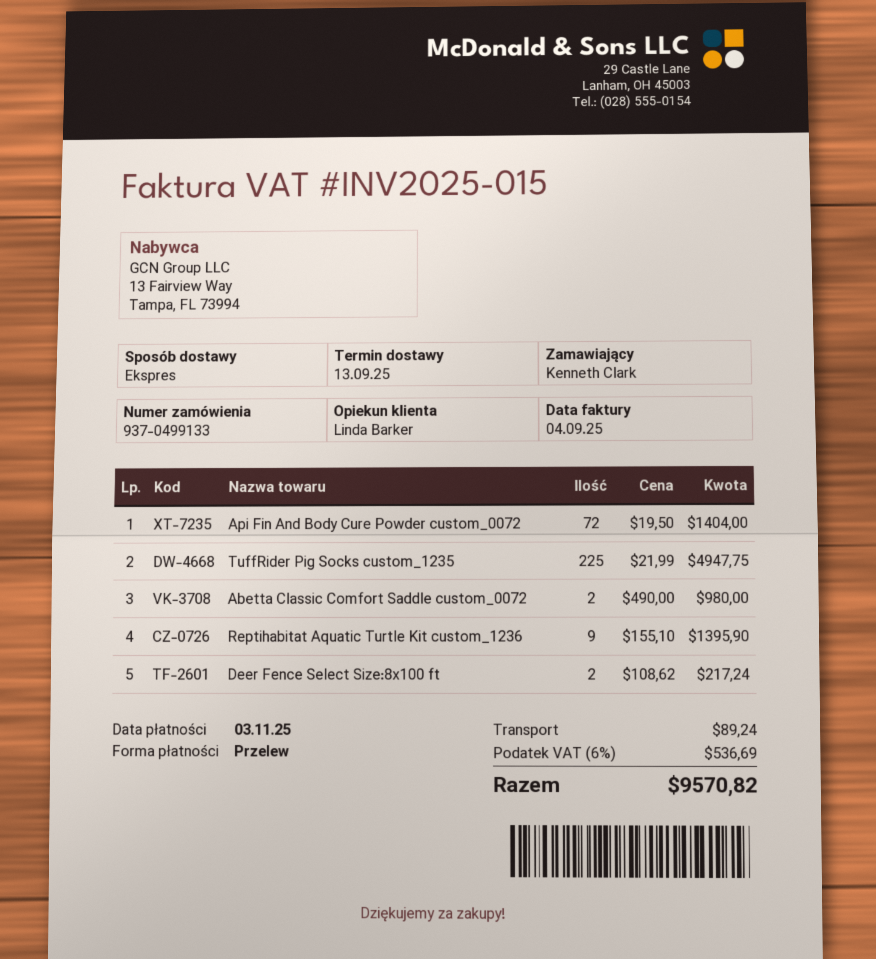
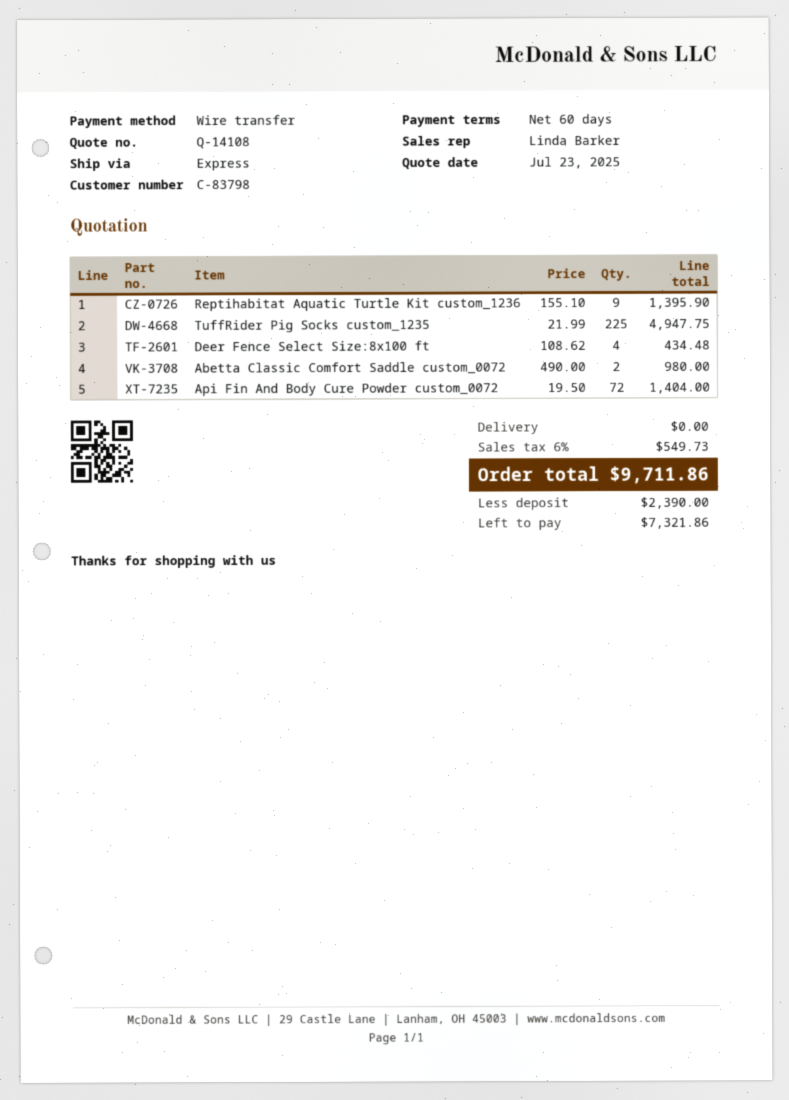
Deer Fence Select Size:8x100 ft: 2 x 108.62 = 217.24 -> 4 x 108.62 = 434.48
shipping: 89.24 -> 0.00
tax: 6% = 536.69 -> 6% = 549.73
total: 9570.82 -> 9711.86

